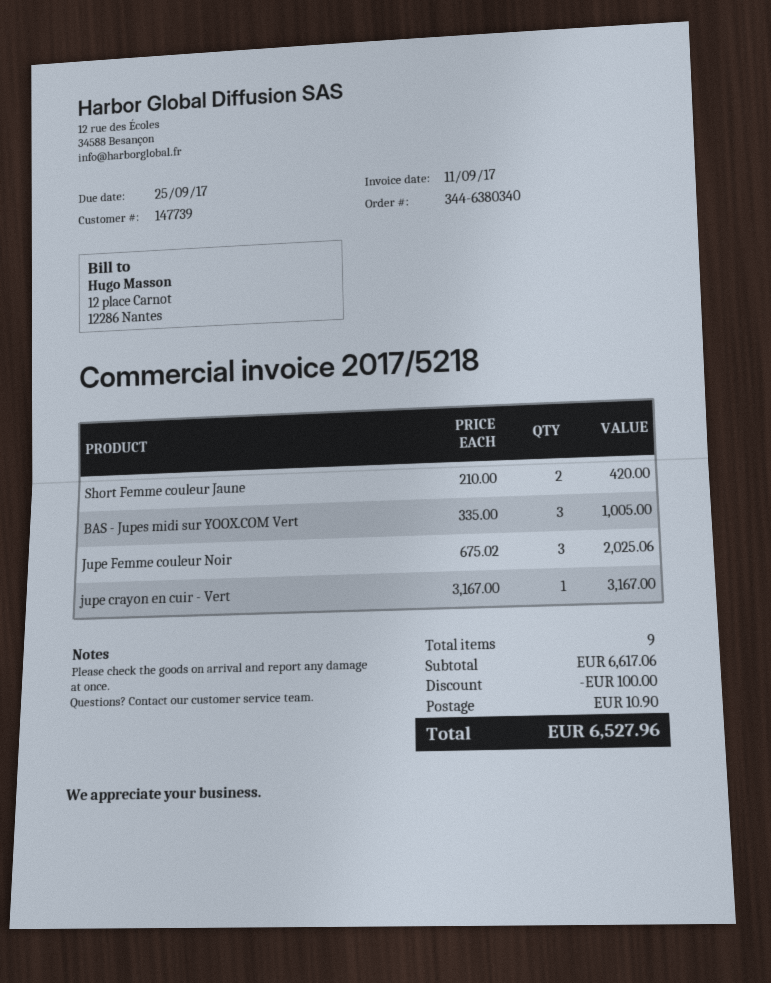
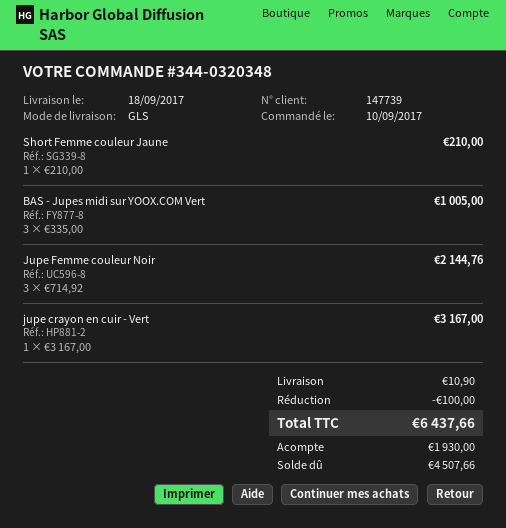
order number: 344-6380340 -> 344-0320348
Short Femme couleur Jaune: 2 x 210.00 = 420.00 -> 1 x 210.00 = 210.00
Jupe Femme couleur Noir: 3 x 675.02 = 2025.06 -> 3 x 714.92 = 2144.76
total: 6527.96 -> 6437.66

